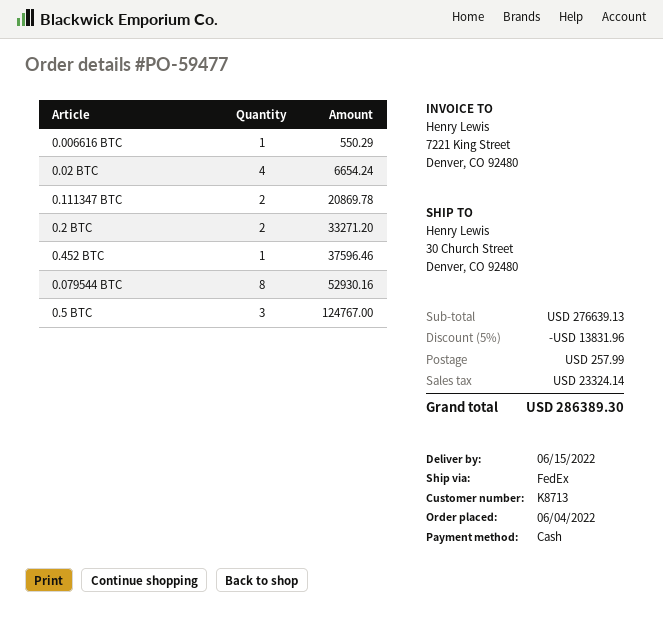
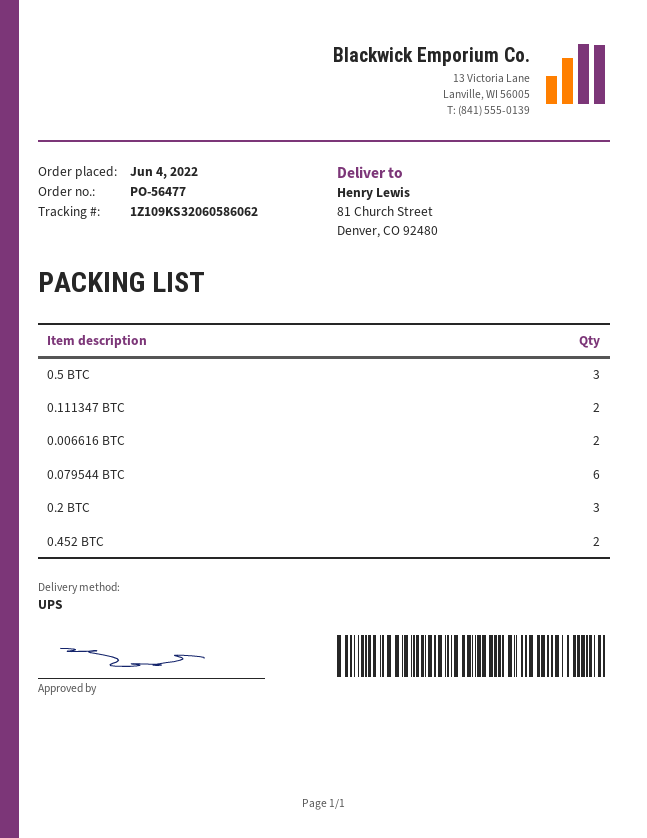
order number: PO-59477 -> PO-56477
shipping method: FedEx -> UPS
ship to: 30 Church Street, Denver, CO 92480 -> 81 Church Street, Denver, CO 92480
0.006616 BTC: 1 -> 2
0.02 BTC: 4 -> none
0.2 BTC: 2 -> 3
0.452 BTC: 1 -> 2
0.079544 BTC: 8 -> 6

